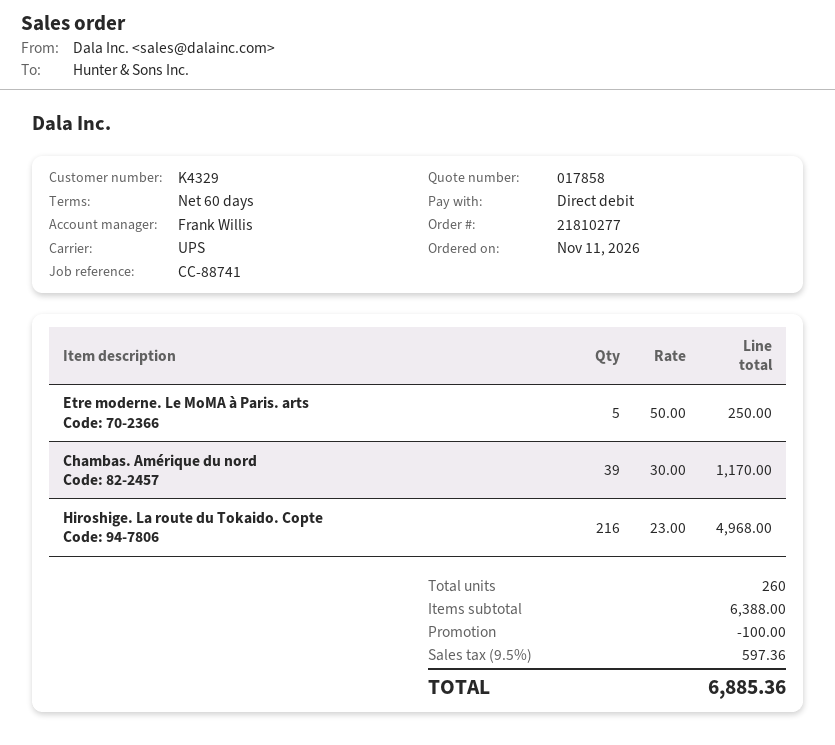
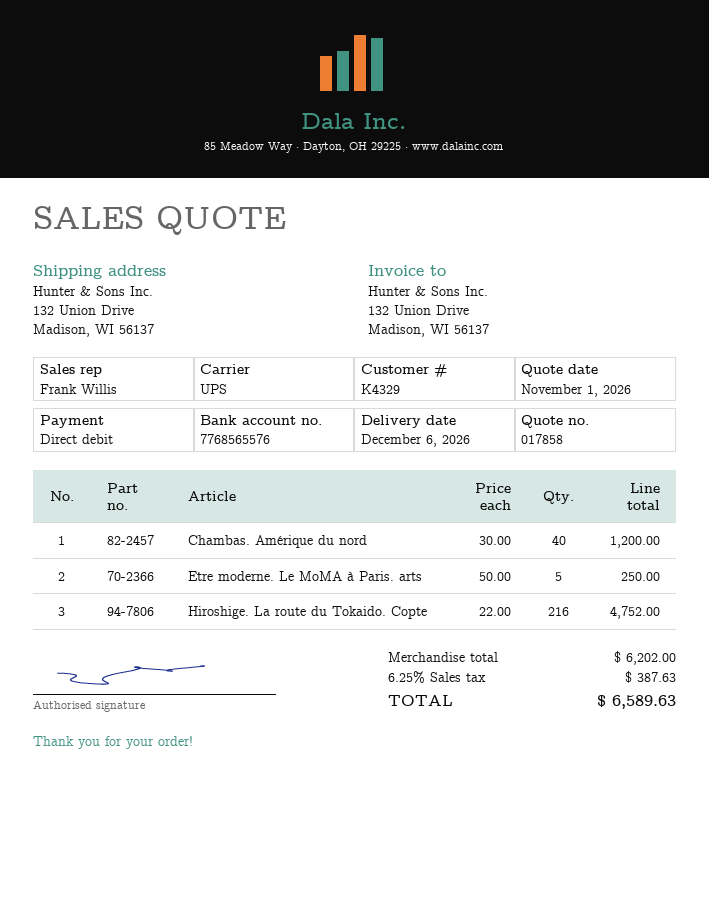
Chambas. Amérique du nord: 39 x 30.00 = 1170.00 -> 40 x 30.00 = 1200.00
Hiroshige. La route du Tokaido. Copte: 216 x 23.00 = 4968.00 -> 216 x 22.00 = 4752.00
subtotal: 6388.00 -> 6202.00
discount: 100.00 -> none
tax: 9.5% = 597.36 -> 6.25% = 387.63
total: 6885.36 -> 6589.63

